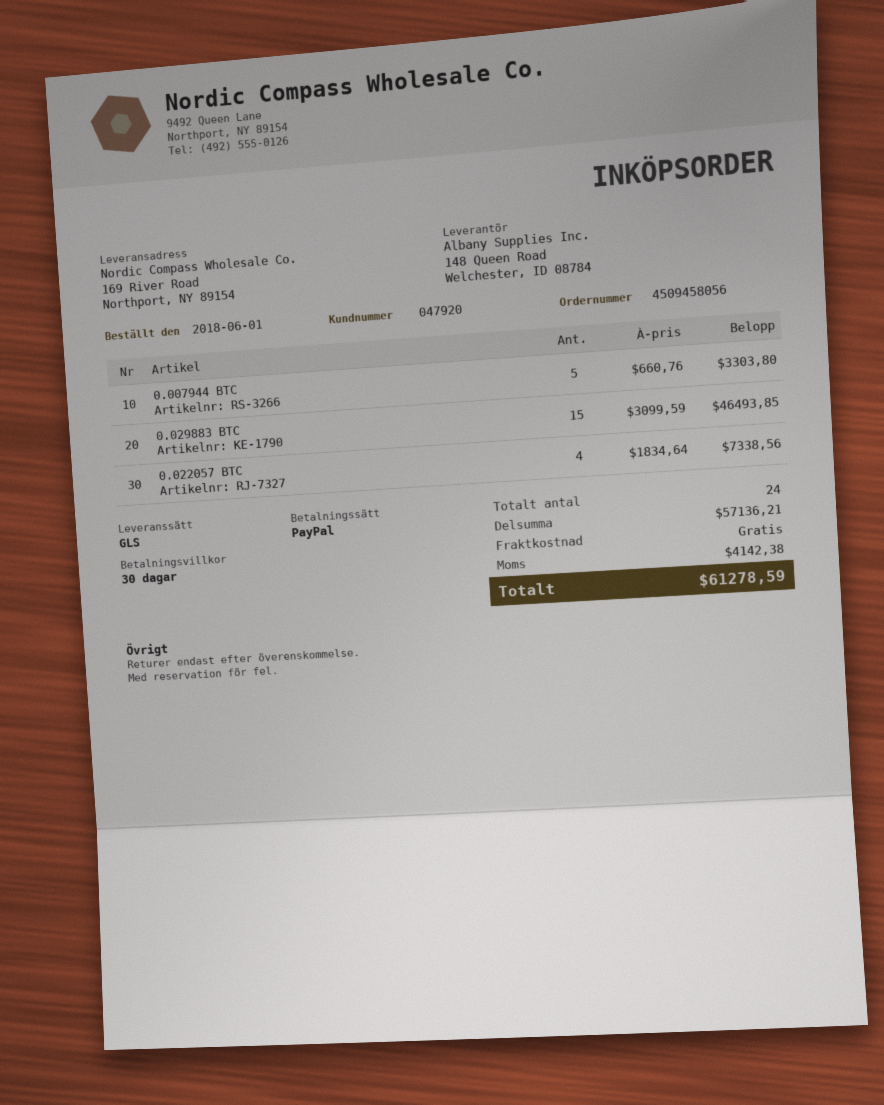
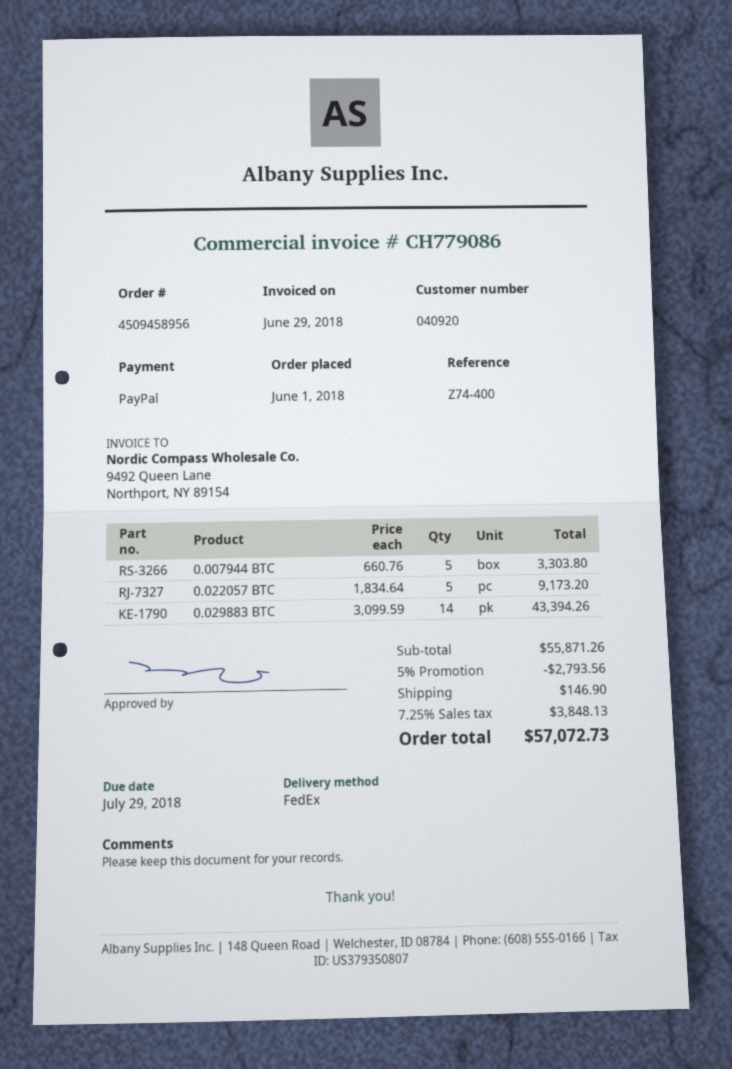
order number: 4509458056 -> 4509458956
customer number: 047920 -> 040920
shipping method: GLS -> FedEx
0.029883 BTC: 15 x 3099.59 = 46493.85 -> 14 x 3099.59 = 43394.26
0.022057 BTC: 4 x 1834.64 = 7338.56 -> 5 x 1834.64 = 9173.20
subtotal: 57136.21 -> 55871.26
discount: none -> 5% = 2793.56
shipping: 0.00 -> 146.90
tax: 4142.38 -> 3848.13
total: 61278.59 -> 57072.73

